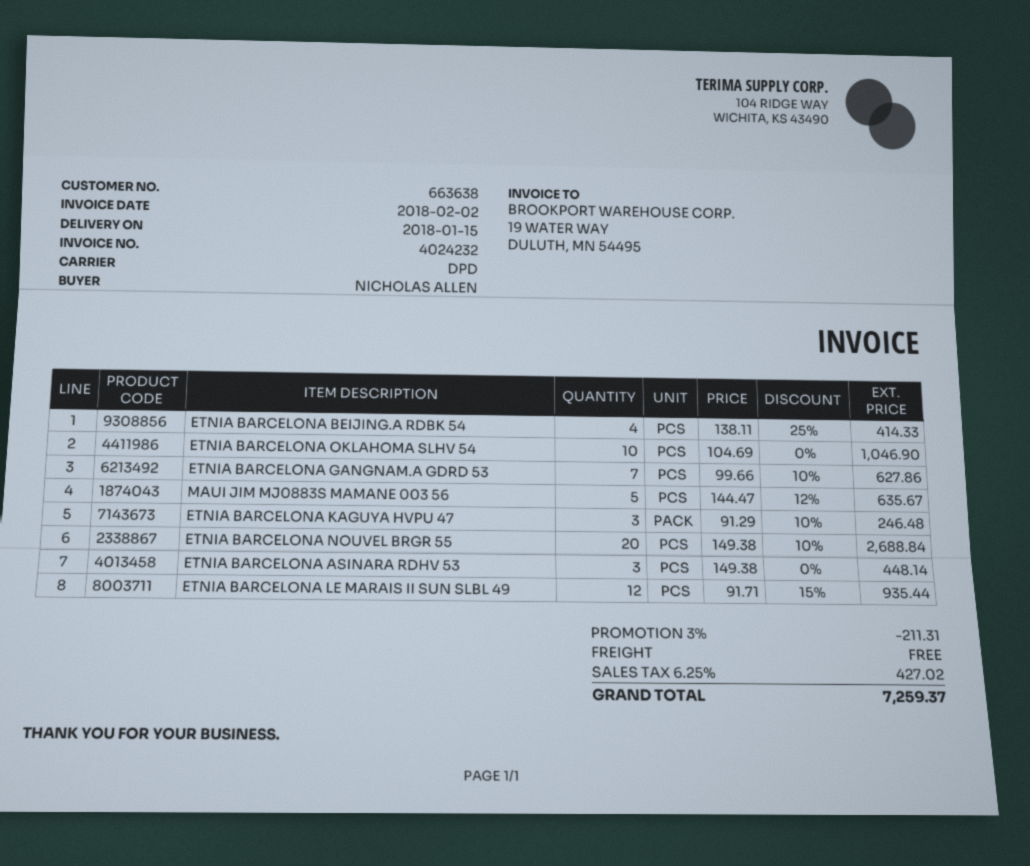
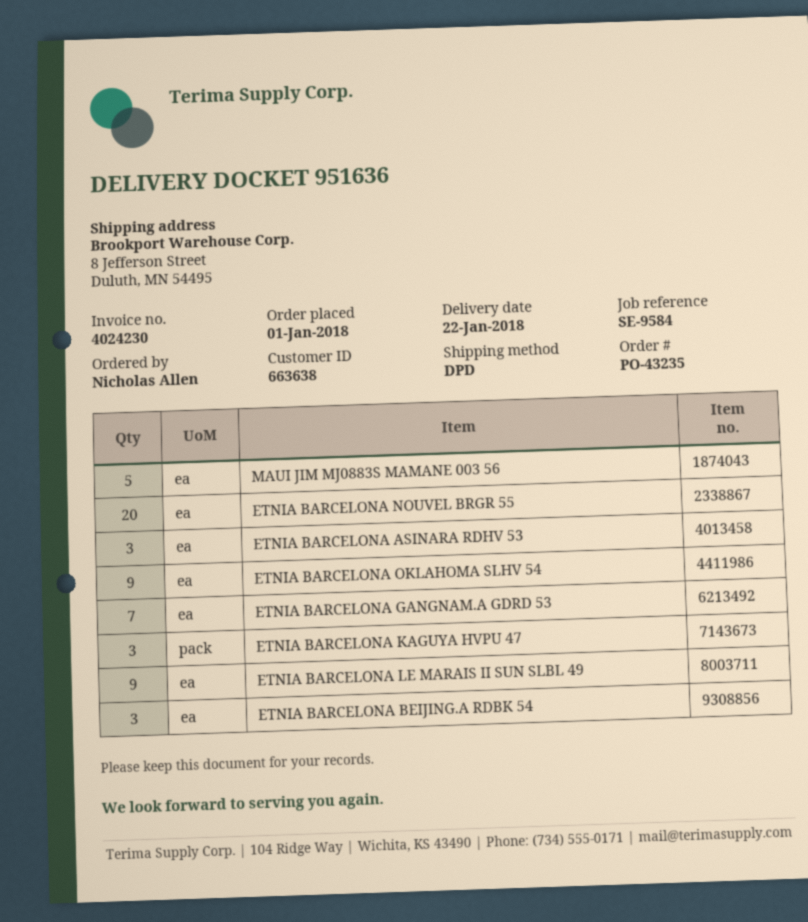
delivery date: 2018-01-15 -> 2018-01-22
invoice number: 4024232 -> 4024230
ETNIA BARCELONA BEIJING.A RDBK 54: 4 -> 3
ETNIA BARCELONA OKLAHOMA SLHV 54: 10 -> 9
ETNIA BARCELONA LE MARAIS II SUN SLBL 49: 12 -> 9

